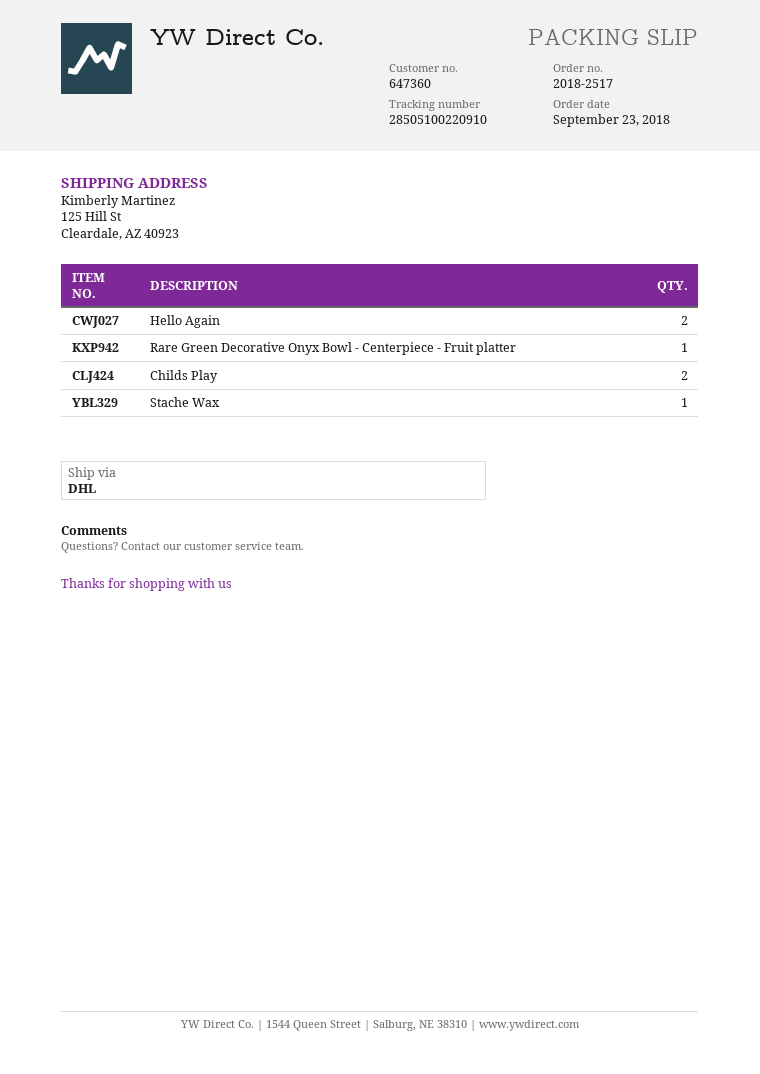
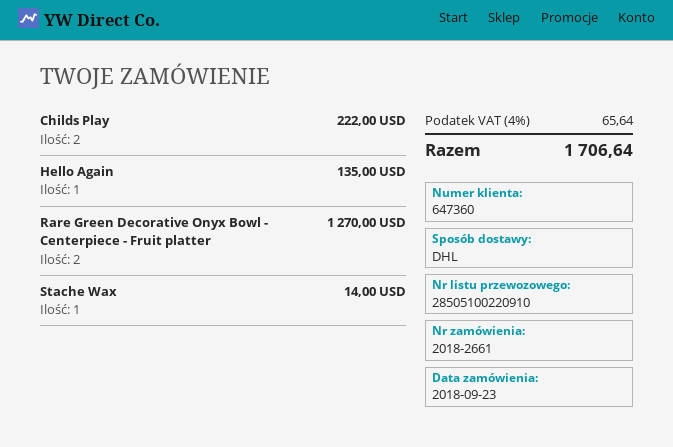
order number: 2018-2517 -> 2018-2661
Hello Again: 2 -> 1
Rare Green Decorative Onyx Bowl - Centerpiece - Fruit platter: 1 -> 2

